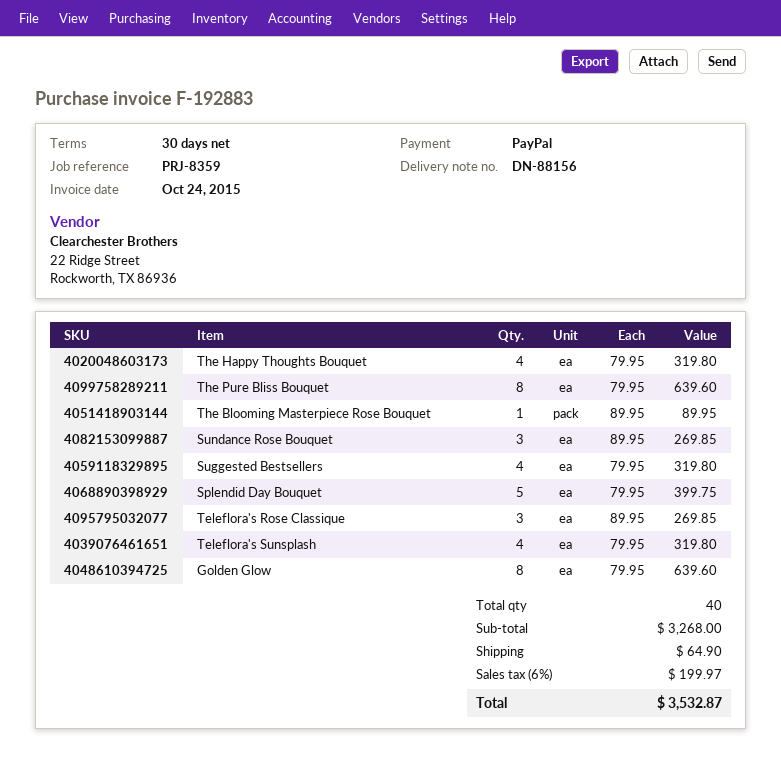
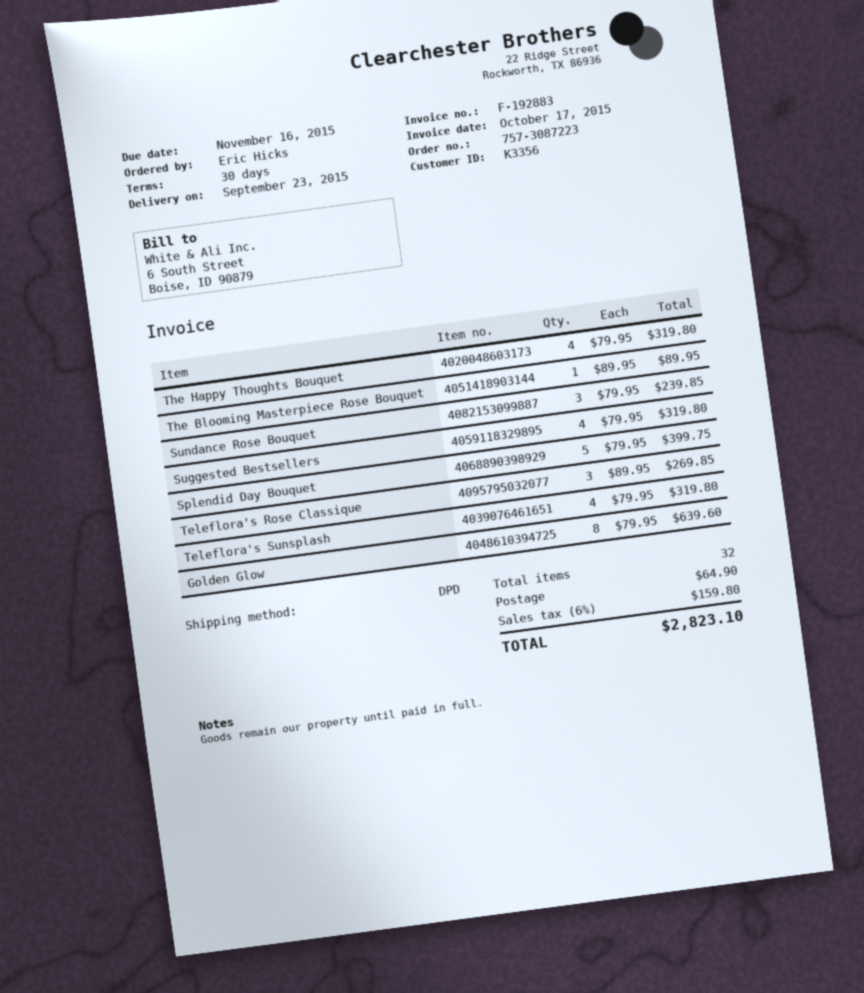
invoice date: 2015-10-24 -> 2015-10-17
The Pure Bliss Bouquet: 8 x 79.95 = 639.60 -> none
Sundance Rose Bouquet: 3 x 89.95 = 269.85 -> 3 x 79.95 = 239.85
total quantity: 40 -> 32
tax: 6% = 199.97 -> 6% = 159.80
total: 3532.87 -> 2823.10

